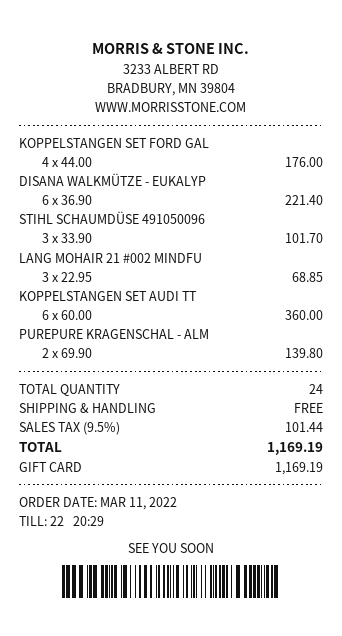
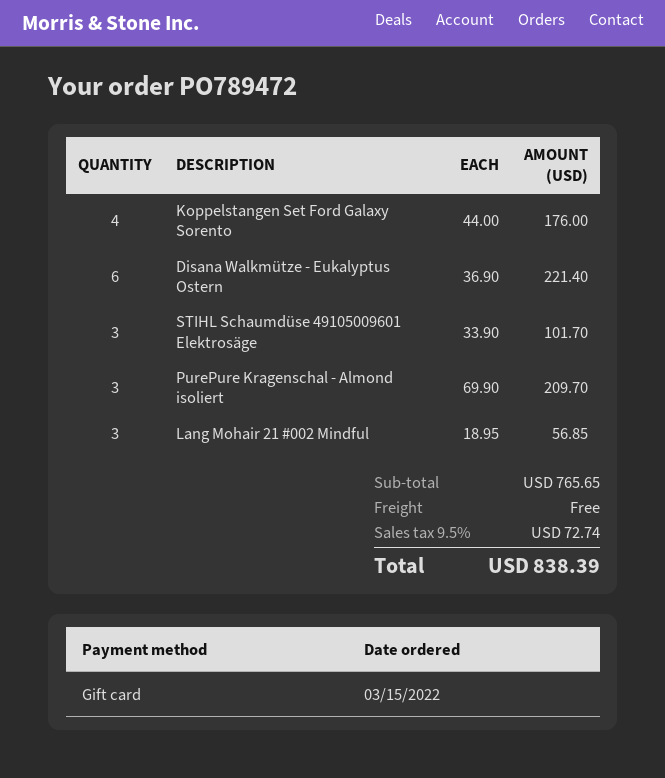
order date: 2022-03-11 -> 2022-03-15
LANG MOHAIR 21 #002 MINDFU: 3 x 22.95 = 68.85 -> 3 x 18.95 = 56.85
KOPPELSTANGEN SET AUDI TT: 6 x 60.00 = 360.00 -> none
PUREPURE KRAGENSCHAL - ALM: 2 x 69.90 = 139.80 -> 3 x 69.90 = 209.70
tax: 9.5% = 101.44 -> 9.5% = 72.74
total: 1169.19 -> 838.39

